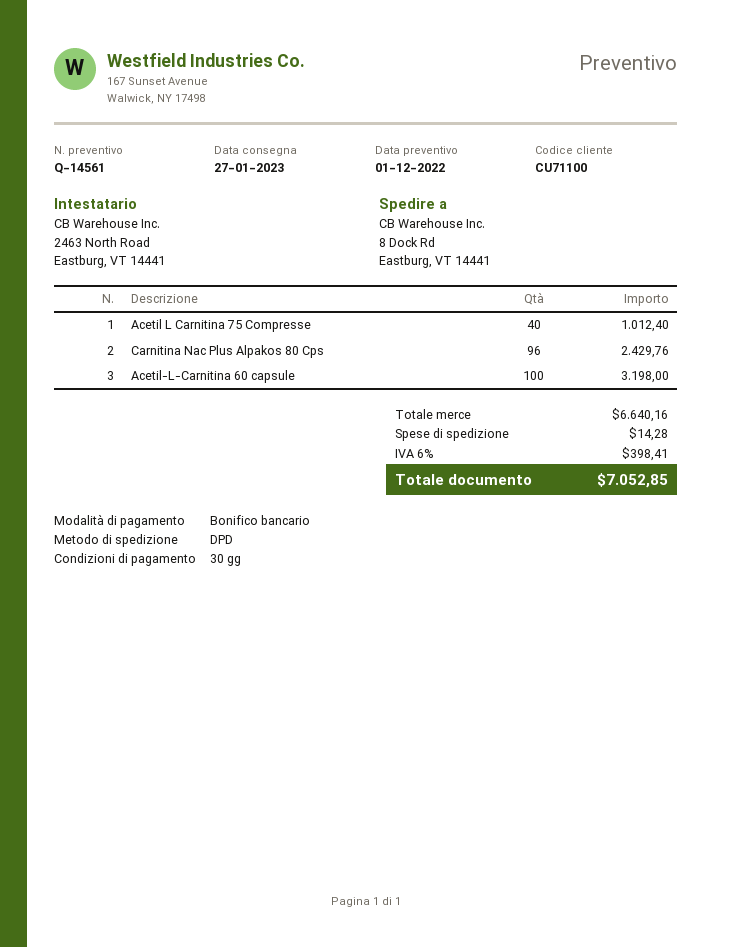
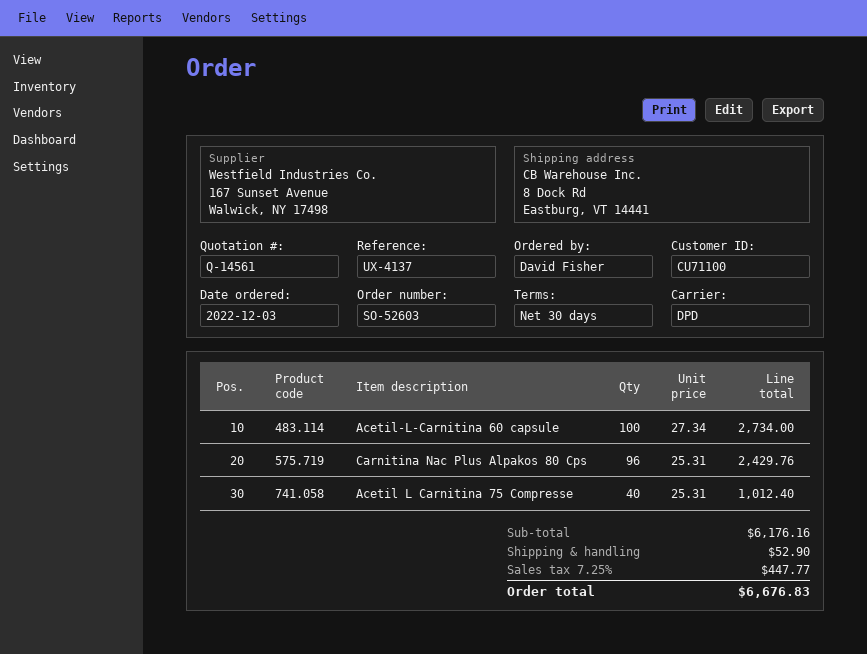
Acetil-L-Carnitina 60 capsule: 100 for 3198.00 -> 100 for 2734.00
subtotal: 6640.16 -> 6176.16
shipping: 14.28 -> 52.90
tax: 6% = 398.41 -> 7.25% = 447.77
total: 7052.85 -> 6676.83

